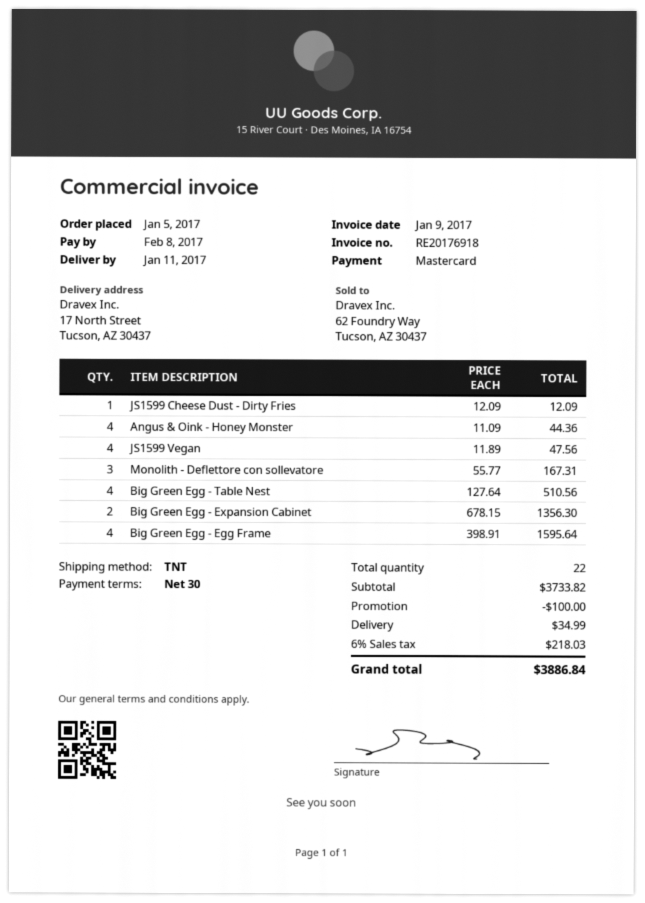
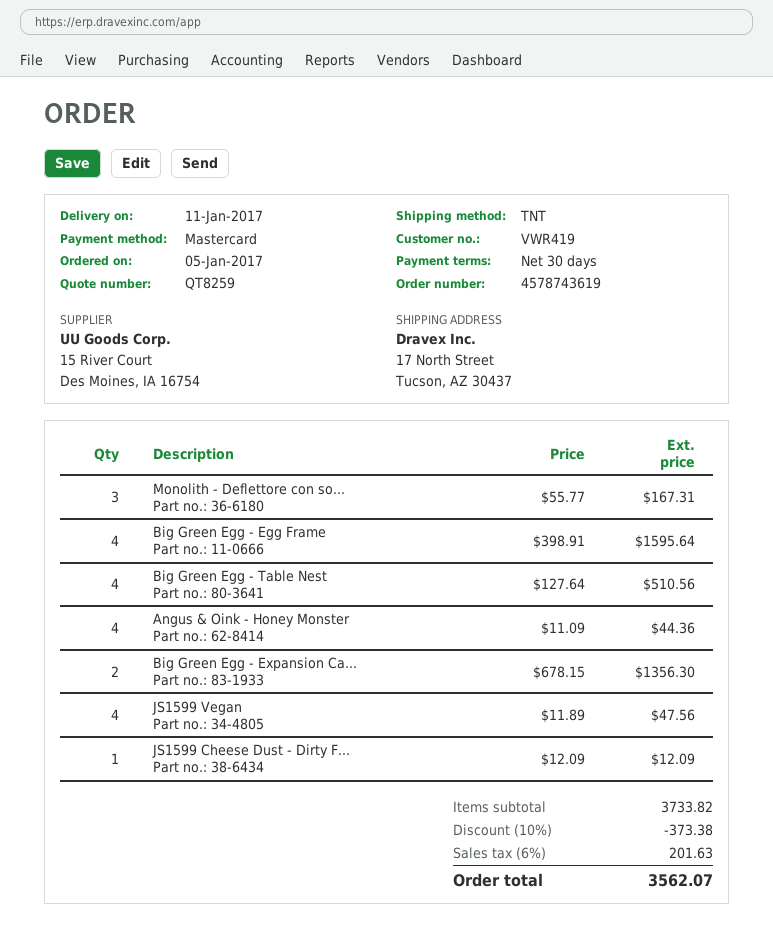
discount: 100.00 -> 373.38
shipping: 34.99 -> none
tax: 6% = 218.03 -> 6% = 201.63
total: 3886.84 -> 3562.07

